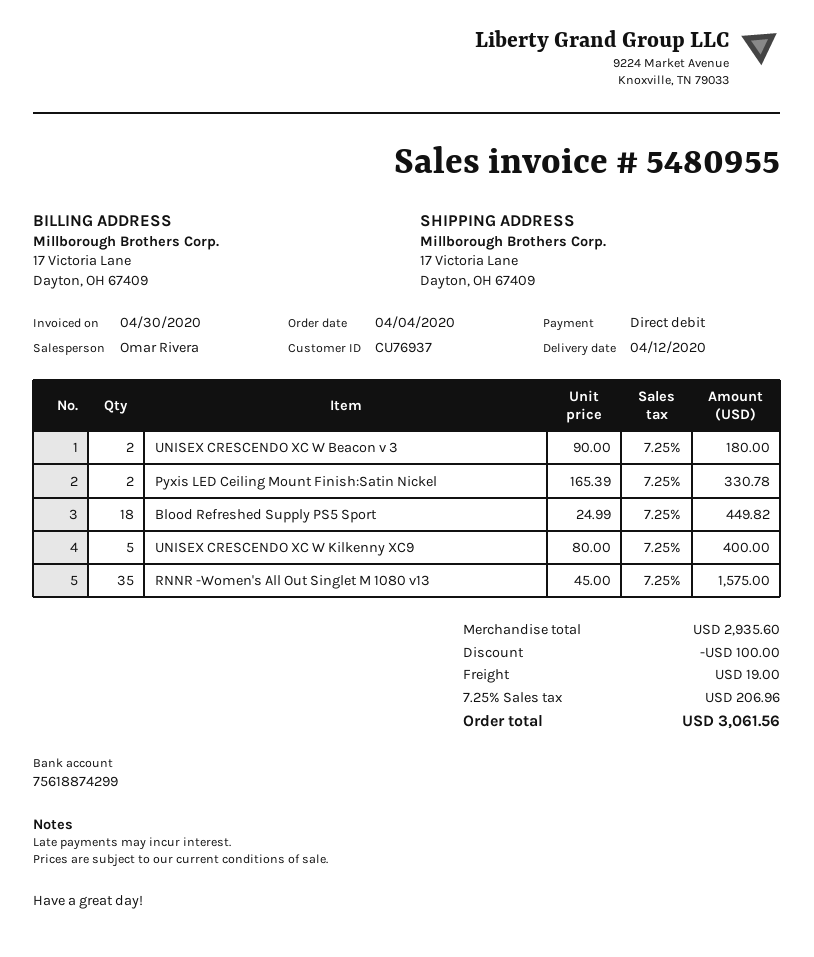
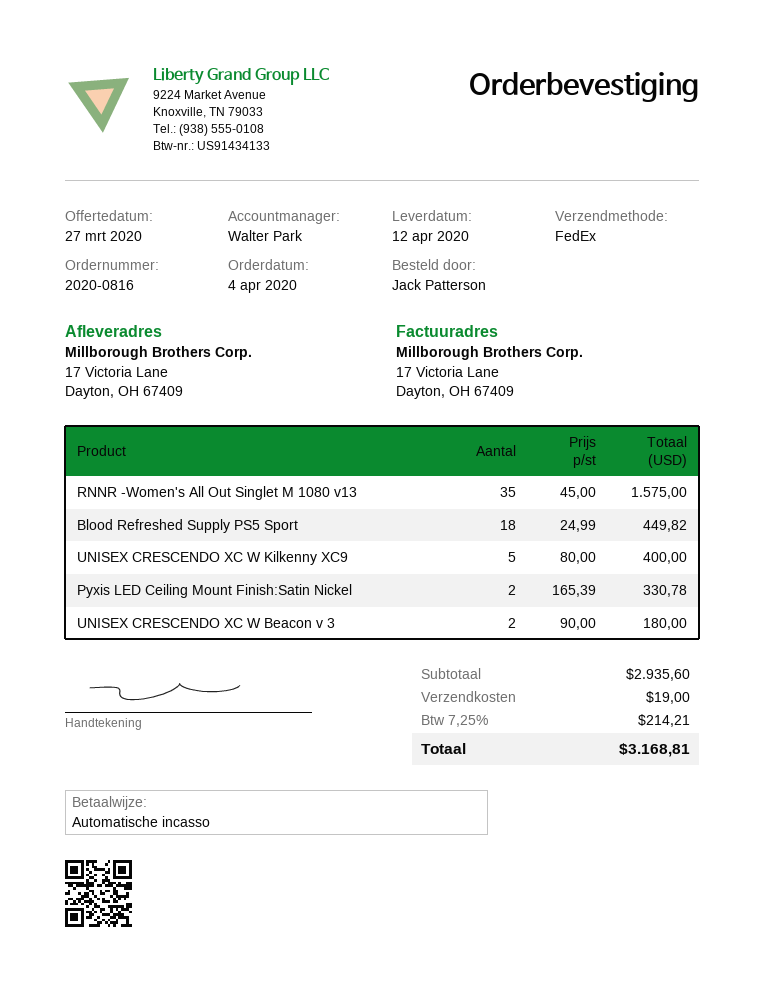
sales rep: Omar Rivera -> Walter Park
discount: 100.00 -> none
tax: 7.25% = 206.96 -> 7.25% = 214.21
total: 3061.56 -> 3168.81

